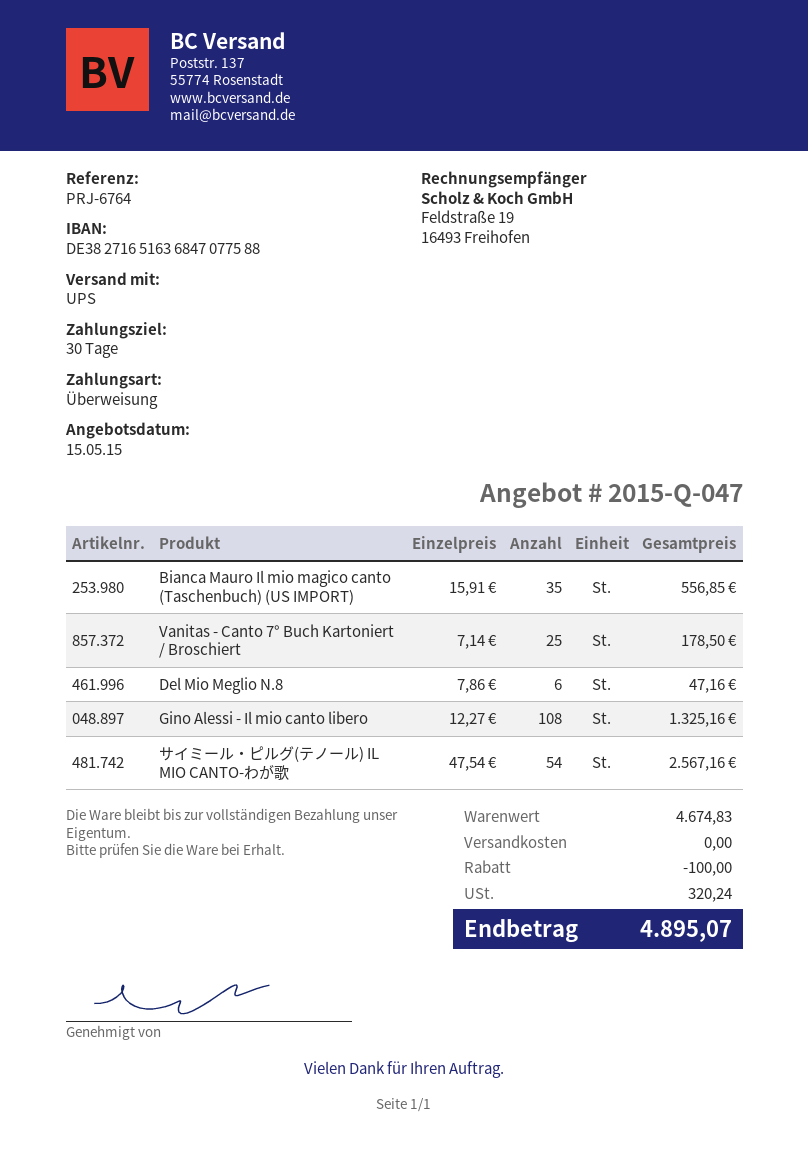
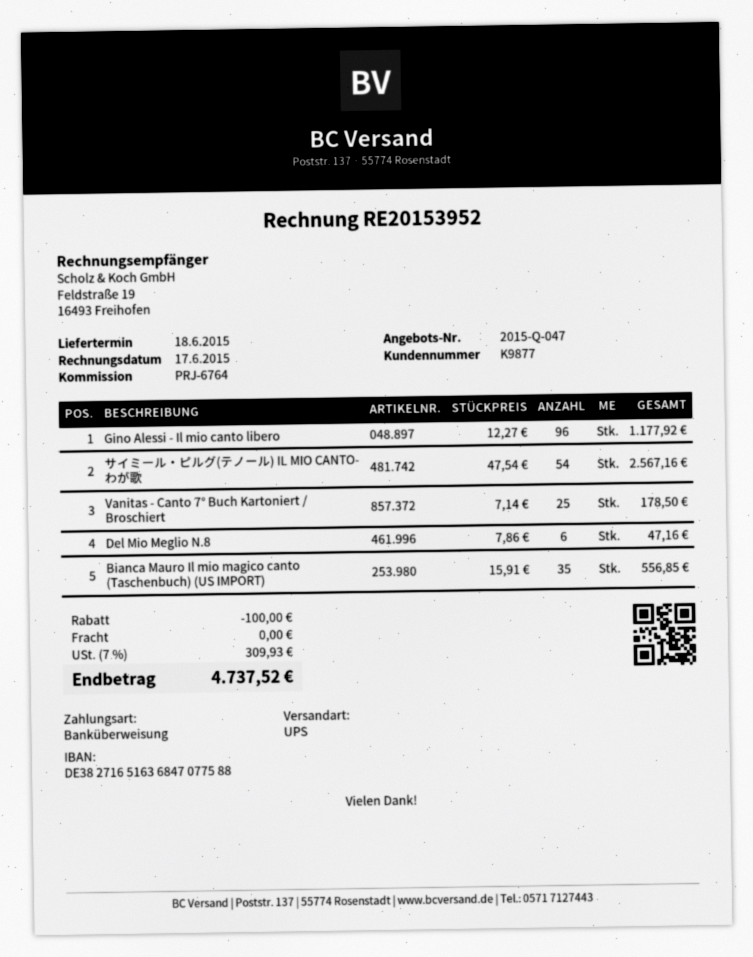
Gino Alessi - Il mio canto libero: 108 x 12.27 = 1325.16 -> 96 x 12.27 = 1177.92
tax: 320.24 -> 309.93
total: 4895.07 -> 4737.52

